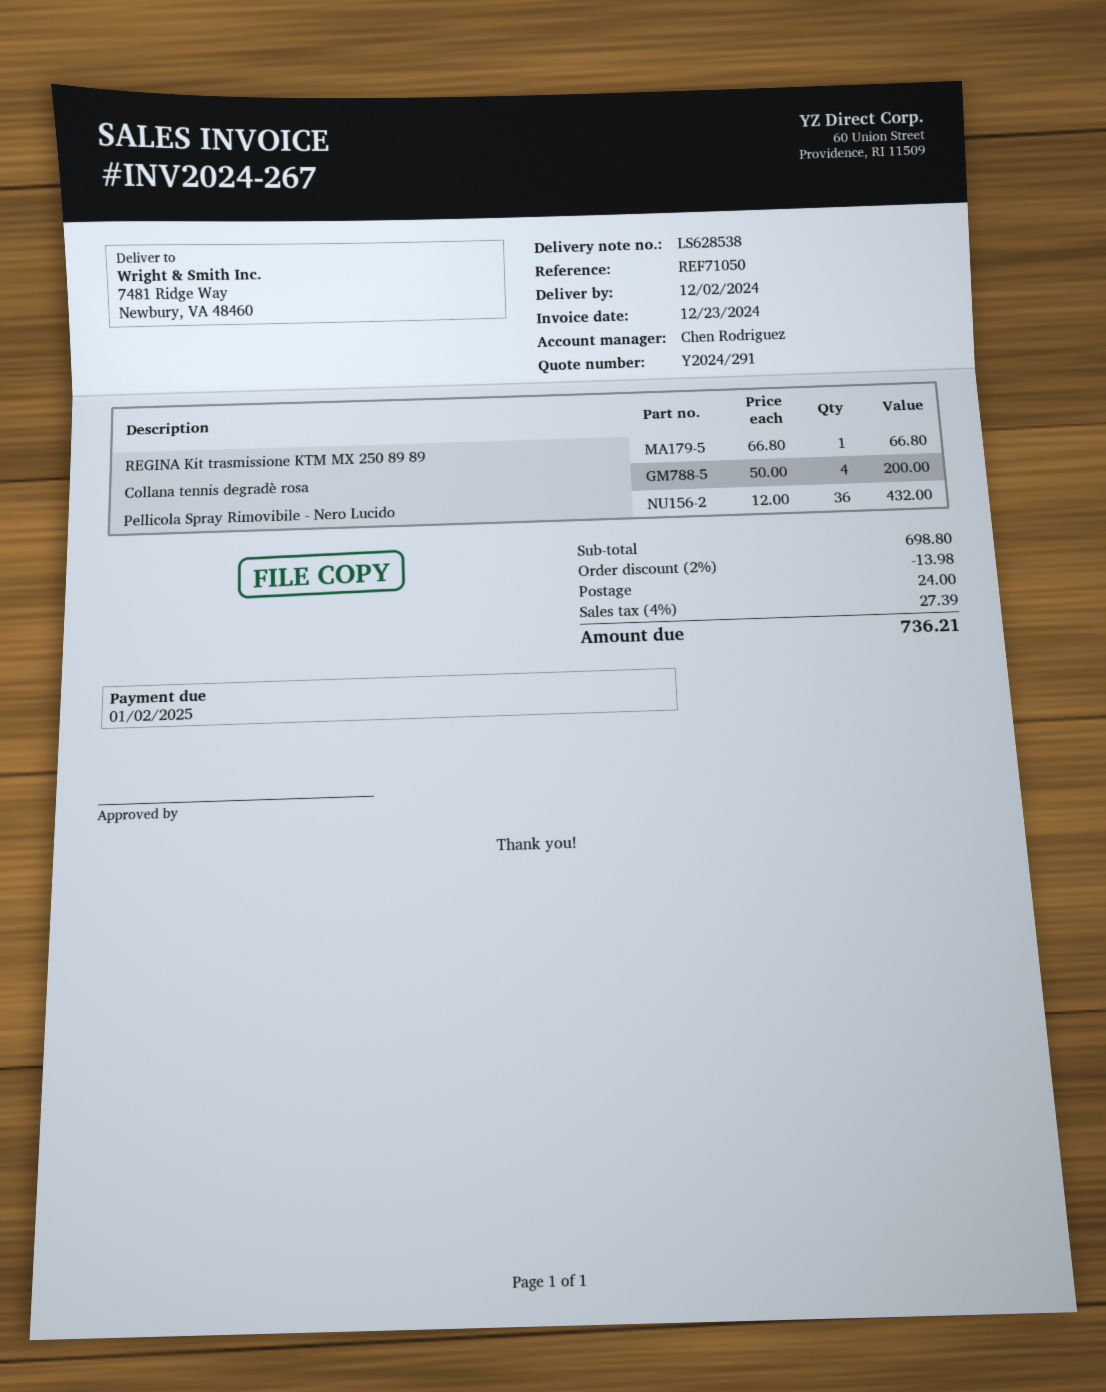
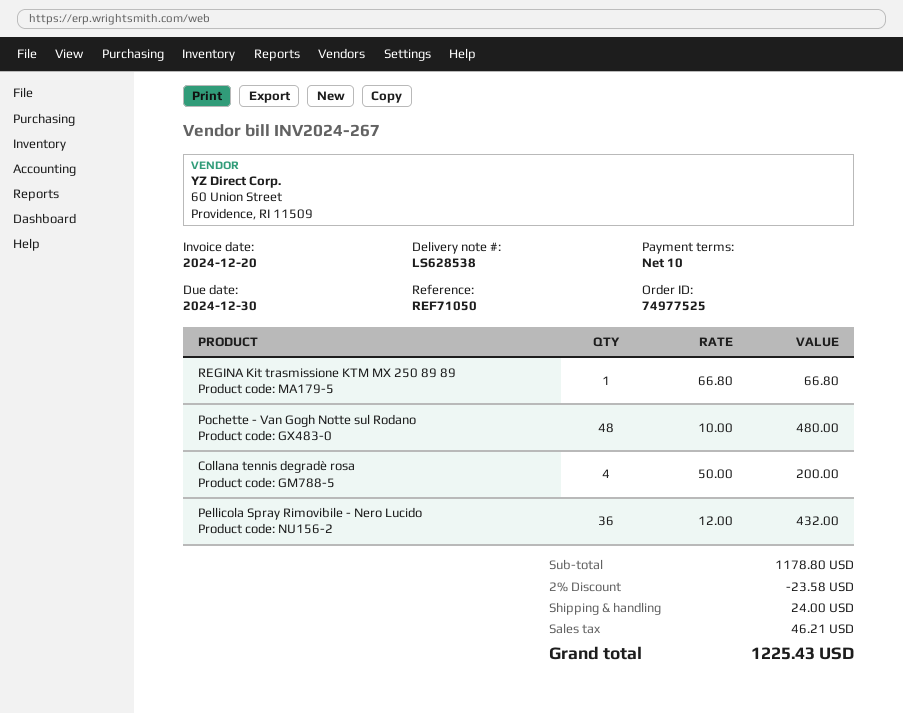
invoice date: 2024-12-23 -> 2024-12-20
due date: 2025-01-02 -> 2024-12-30
Pochette - Van Gogh Notte sul Rodano: none -> 48 x 10.00 = 480.00
subtotal: 698.80 -> 1178.80
discount: 2% = 13.98 -> 2% = 23.58
tax: 27.39 -> 46.21
total: 736.21 -> 1225.43

